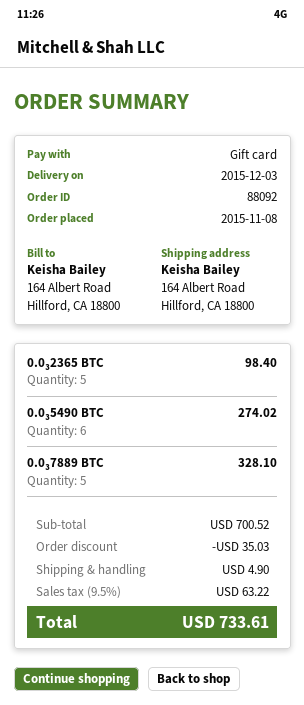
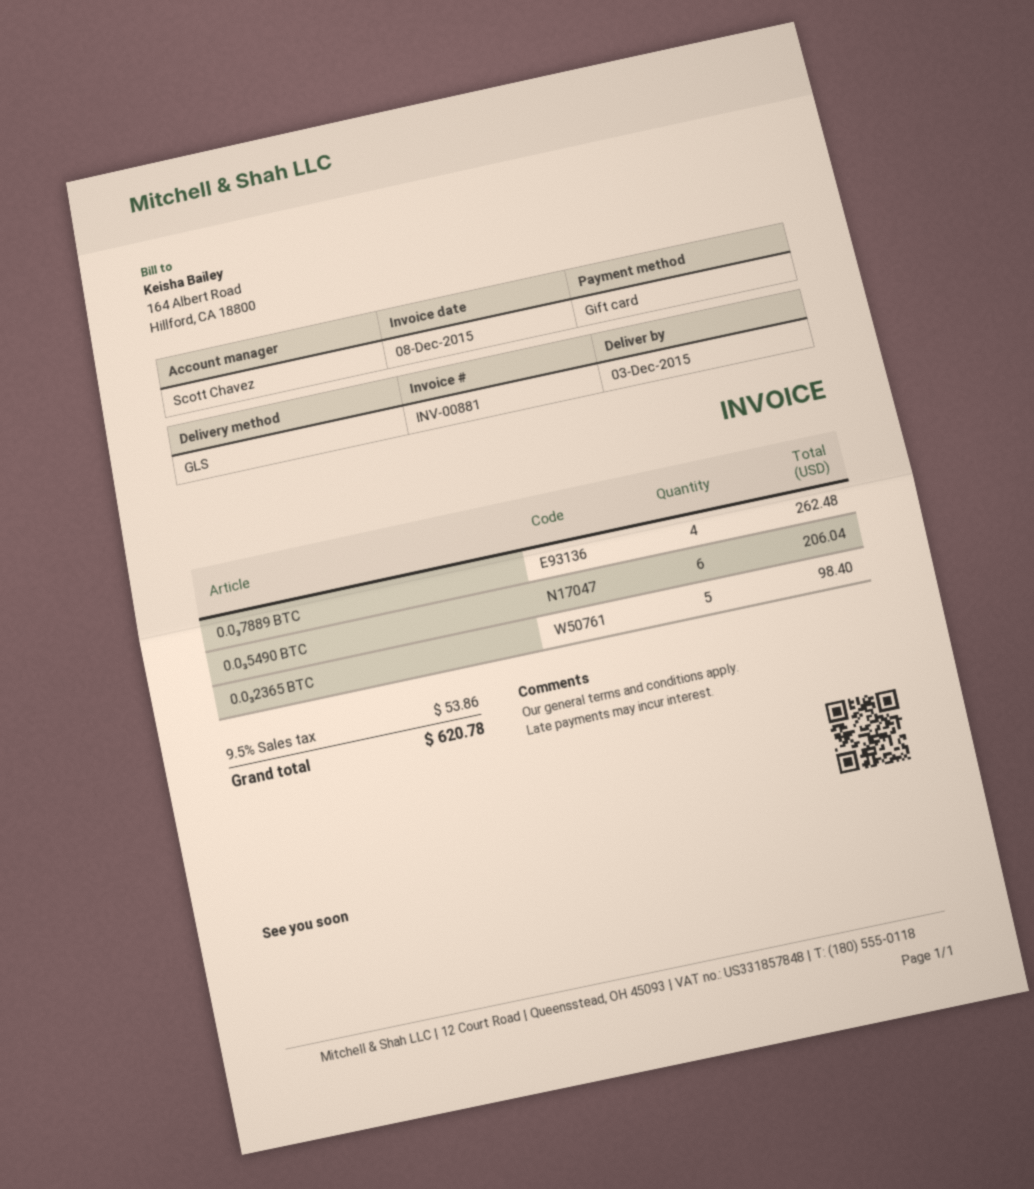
0.0₃5490 BTC: 6 for 274.02 -> 6 for 206.04
0.0₃7889 BTC: 5 for 328.10 -> 4 for 262.48
discount: 35.03 -> none
shipping: 4.90 -> none
tax: 9.5% = 63.22 -> 9.5% = 53.86
total: 733.61 -> 620.78

